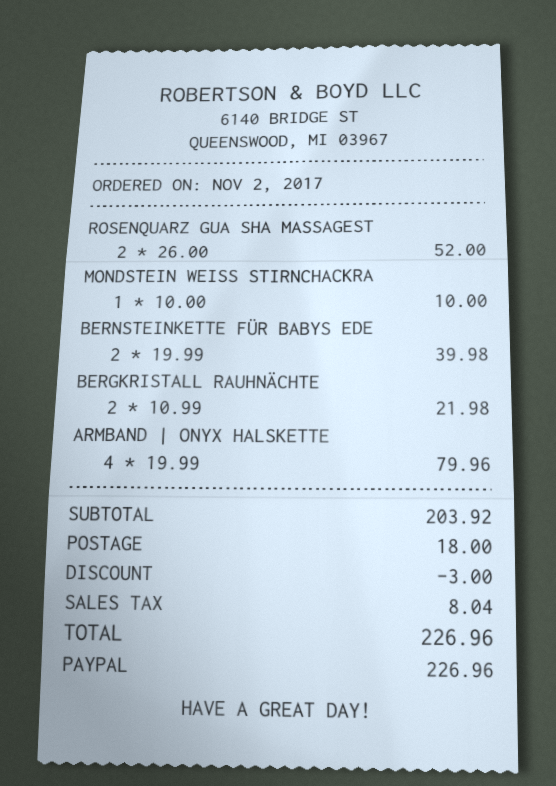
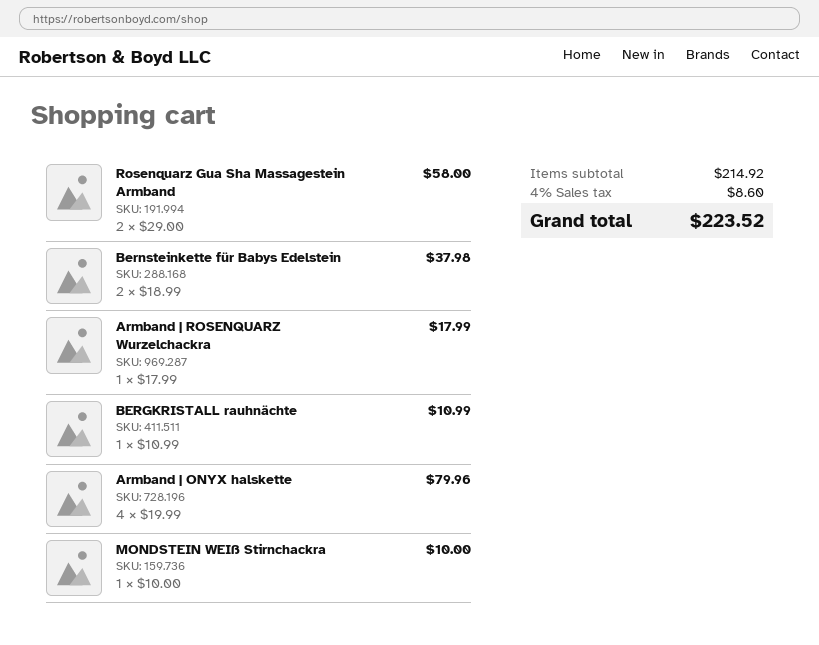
ROSENQUARZ GUA SHA MASSAGEST: 2 x 26.00 = 52.00 -> 2 x 29.00 = 58.00
BERNSTEINKETTE FÜR BABYS EDE: 2 x 19.99 = 39.98 -> 2 x 18.99 = 37.98
BERGKRISTALL RAUHNÄCHTE: 2 x 10.99 = 21.98 -> 1 x 10.99 = 10.99
Armband | ROSENQUARZ Wurzelchackra: none -> 1 x 17.99 = 17.99
subtotal: 203.92 -> 214.92
discount: 3.00 -> none
shipping: 18.00 -> none
tax: 8.04 -> 8.60
total: 226.96 -> 223.52

